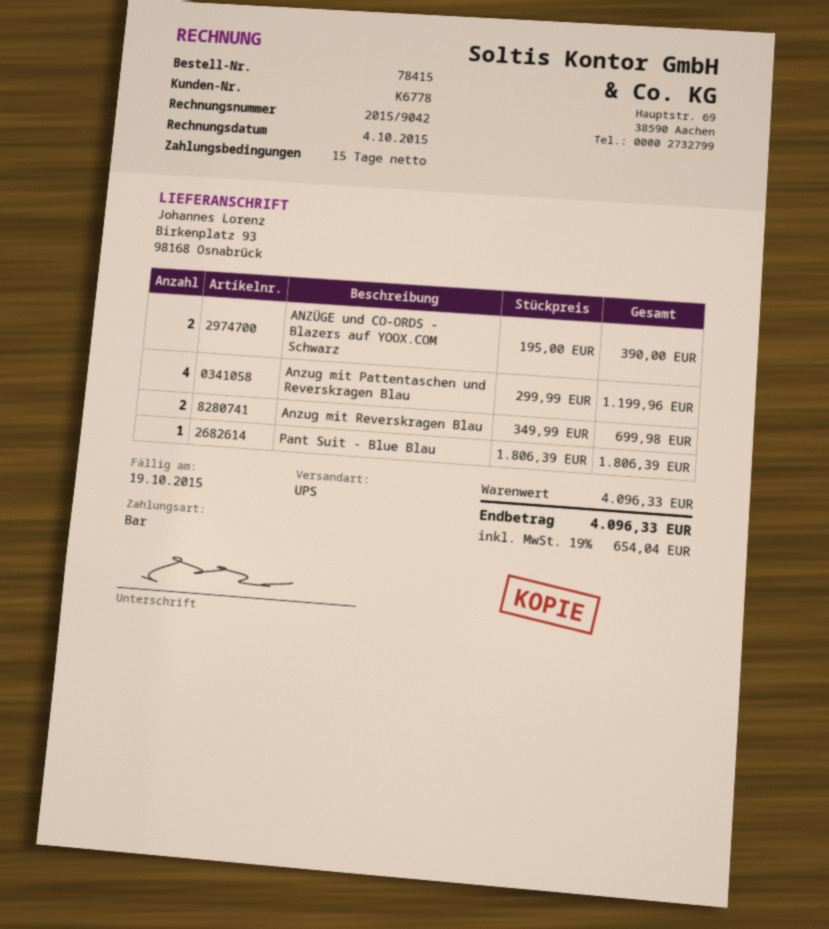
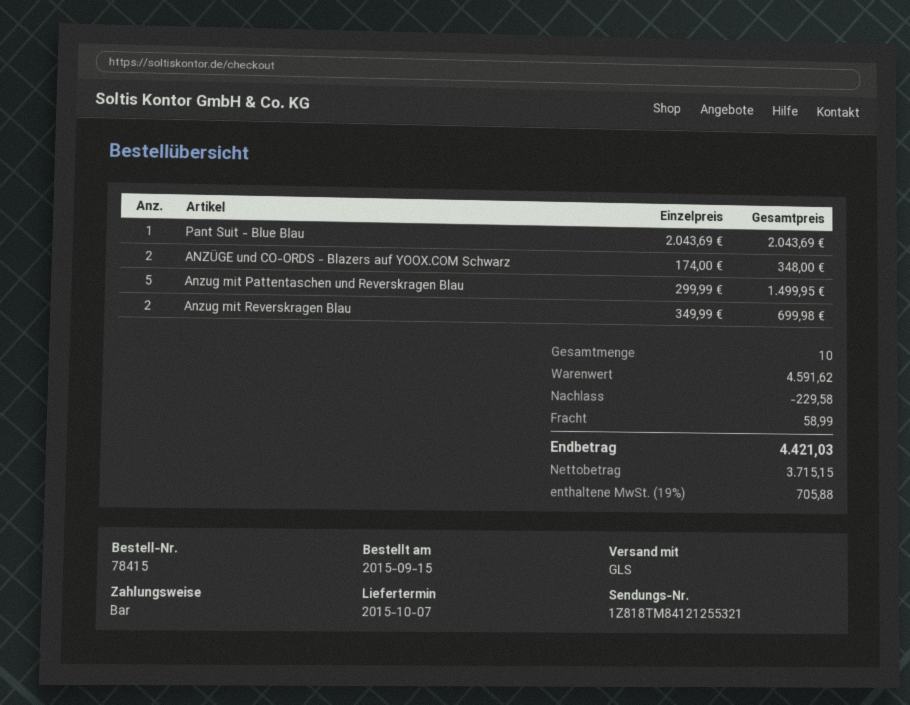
shipping method: UPS -> GLS
ANZÜGE und CO-ORDS - Blazers auf YOOX.COM Schwarz: 2 x 195.00 = 390.00 -> 2 x 174.00 = 348.00
Anzug mit Pattentaschen und Reverskragen Blau: 4 x 299.99 = 1199.96 -> 5 x 299.99 = 1499.95
Pant Suit - Blue Blau: 1 x 1806.39 = 1806.39 -> 1 x 2043.69 = 2043.69
subtotal: 4096.33 -> 4591.62
discount: none -> 229.58
shipping: none -> 58.99
tax: 19% = 654.04 -> 19% = 705.88
total: 4096.33 -> 4421.03

